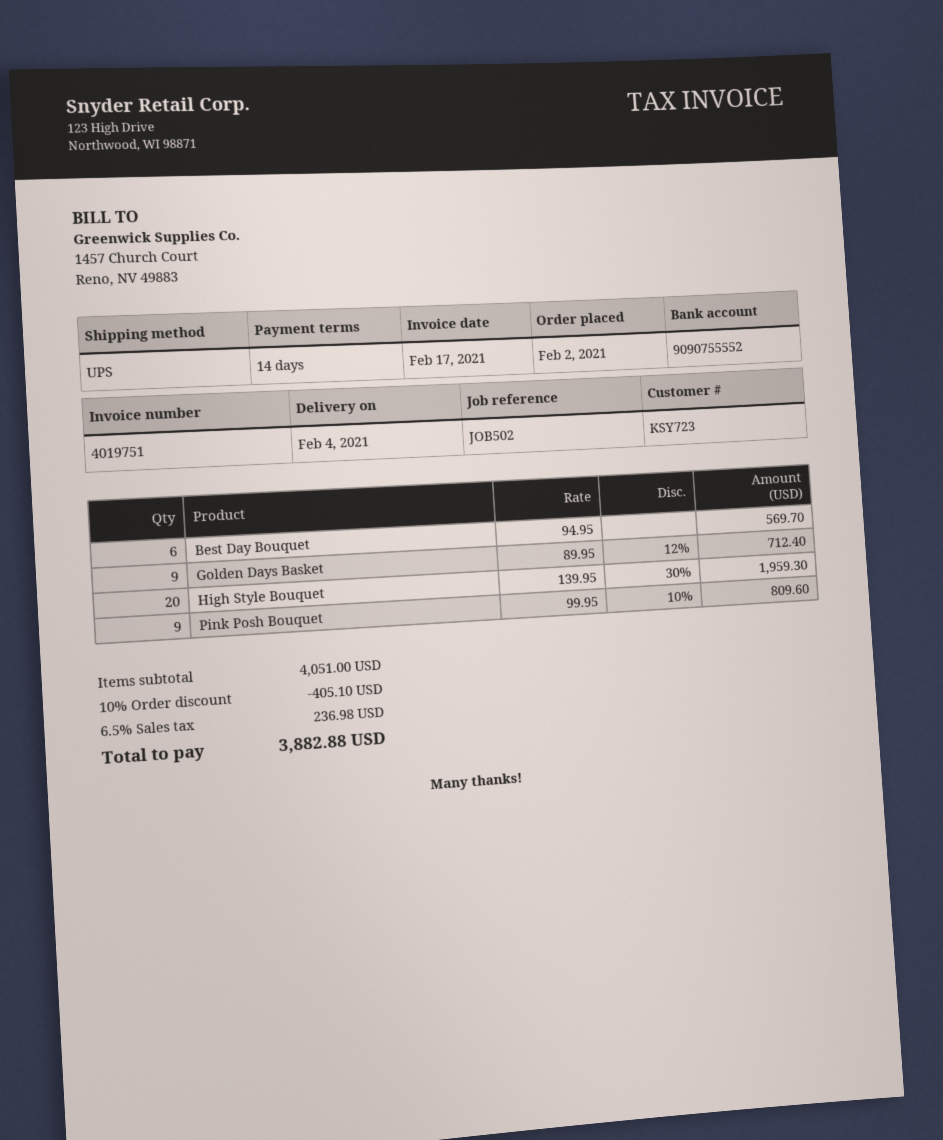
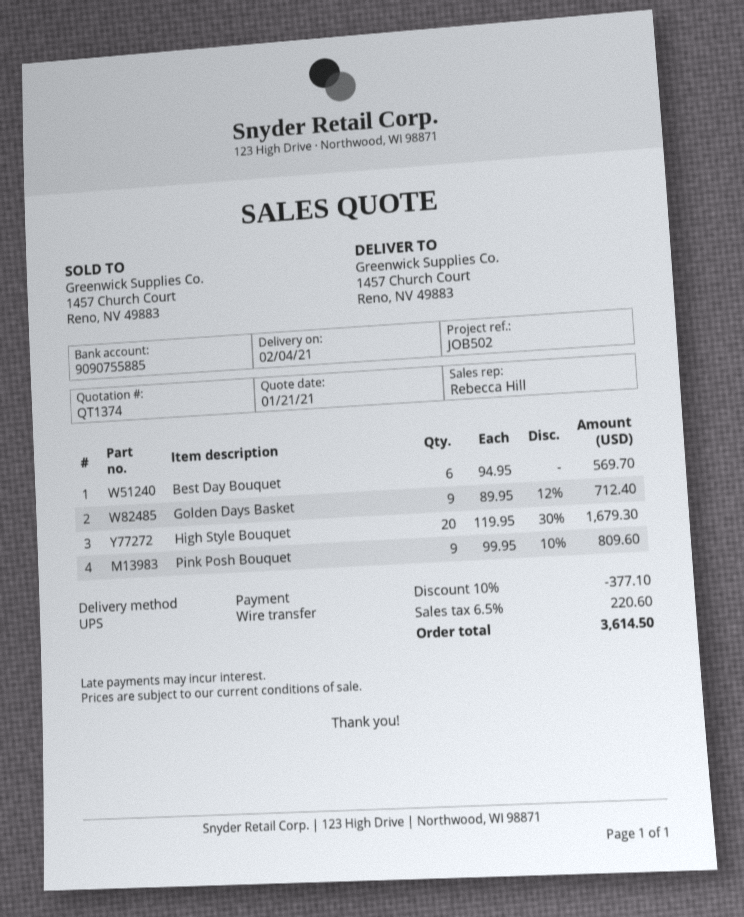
bank account: 9090755552 -> 9090755885
High Style Bouquet: 20 x 139.95 - 30% = 1959.30 -> 20 x 119.95 - 30% = 1679.30
discount: 10% = 405.10 -> 10% = 377.10
tax: 6.5% = 236.98 -> 6.5% = 220.60
total: 3882.88 -> 3614.50

